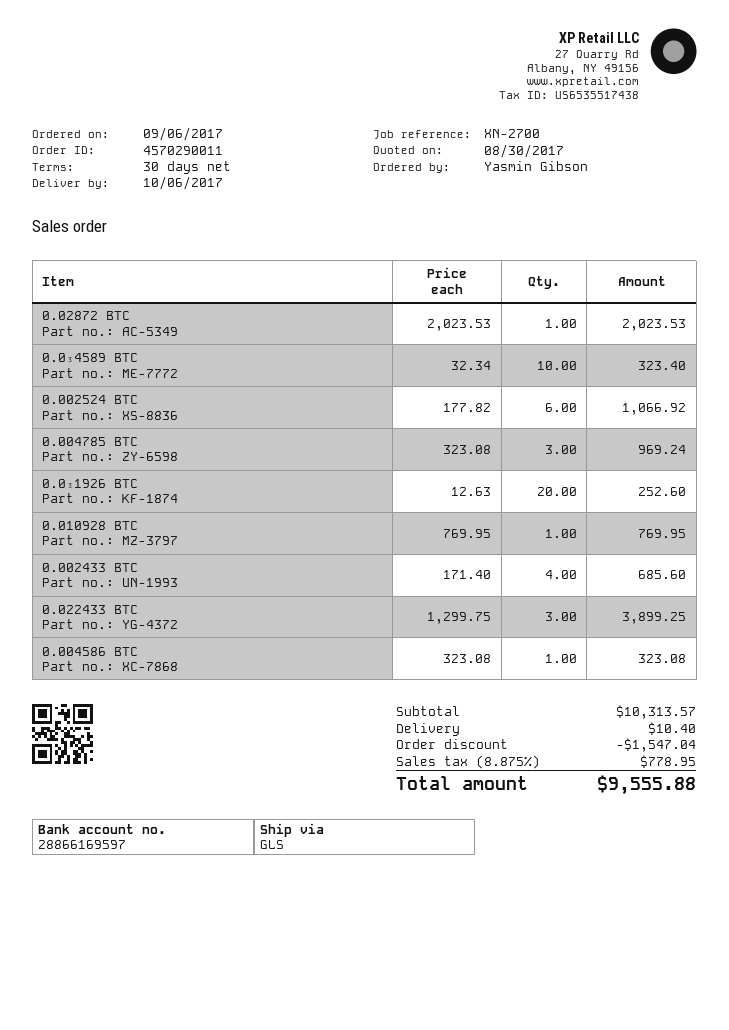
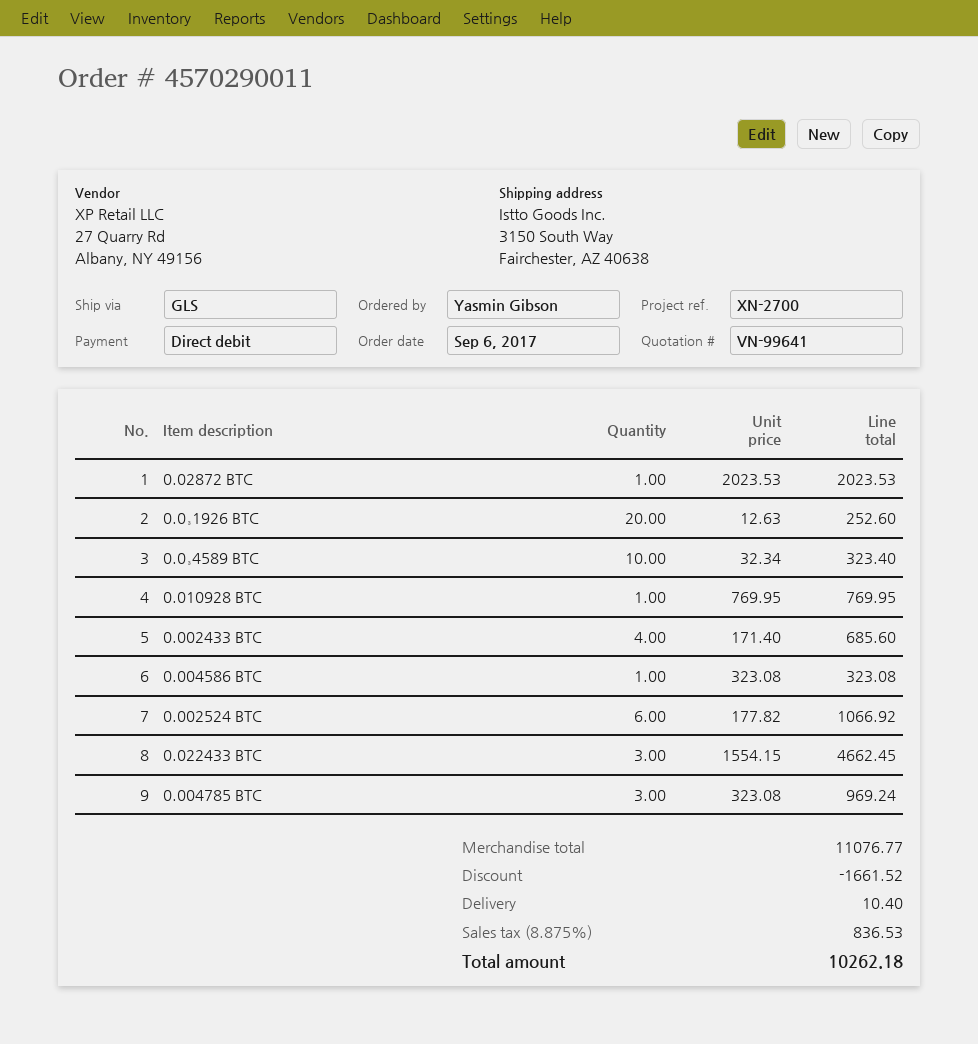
0.022433 BTC: 3 x 1299.75 = 3899.25 -> 3 x 1554.15 = 4662.45
subtotal: 10313.57 -> 11076.77
discount: 1547.04 -> 1661.52
tax: 8.875% = 778.95 -> 8.875% = 836.53
total: 9555.88 -> 10262.18

